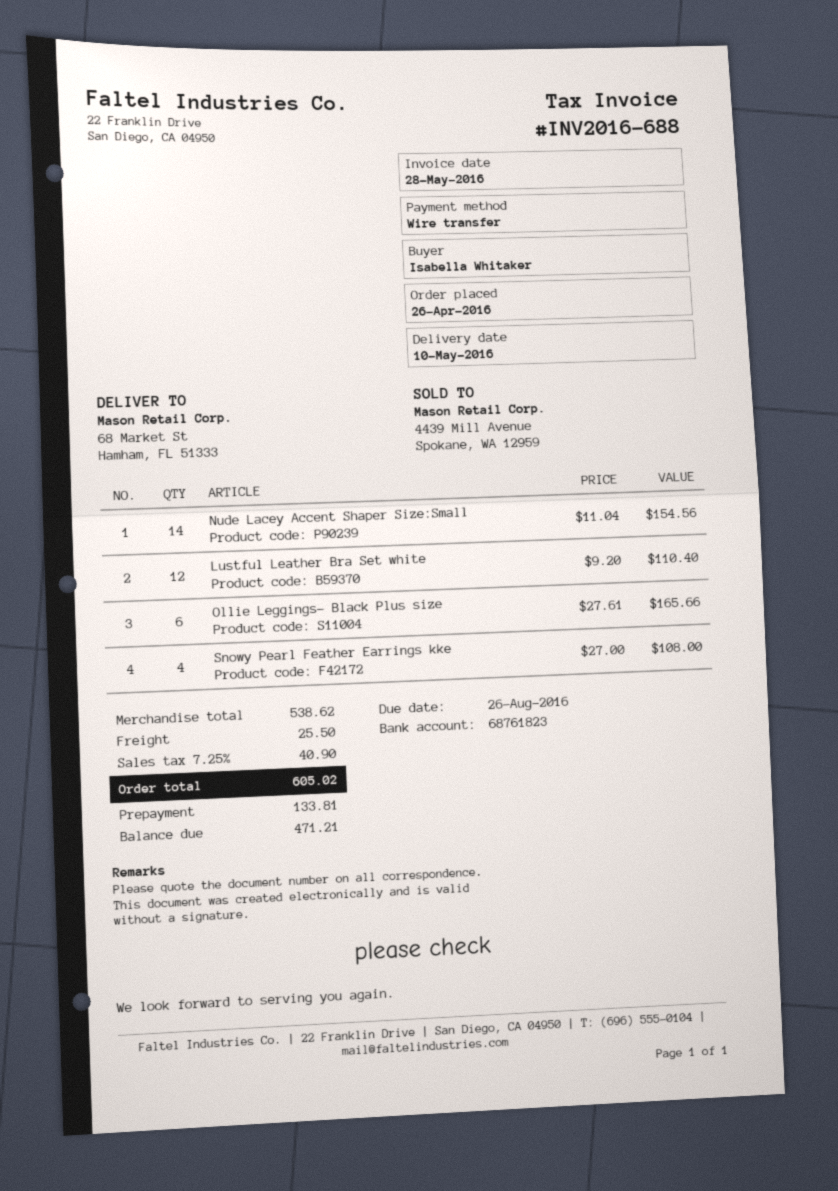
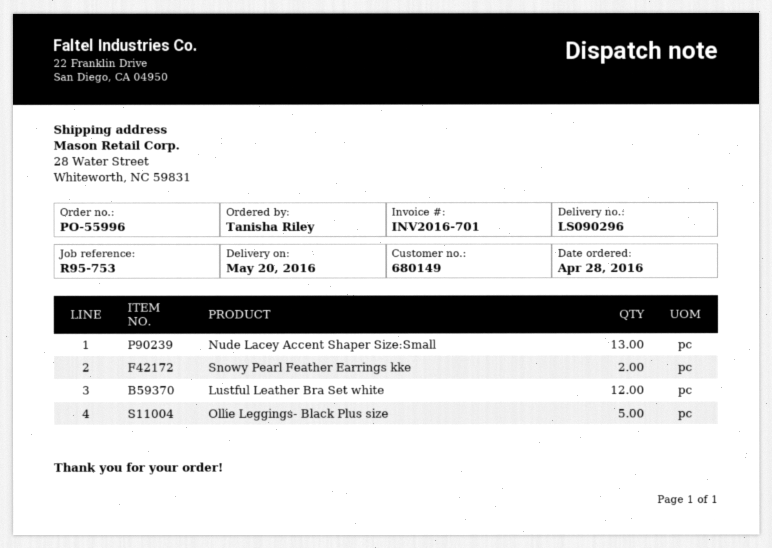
order date: 2016-04-26 -> 2016-04-28
delivery date: 2016-05-10 -> 2016-05-20
invoice number: INV2016-688 -> INV2016-701
ordered by: Isabella Whitaker -> Tanisha Riley
ship to: 68 Market St, Hamham, FL 51333 -> 28 Water Street, Whiteworth, NC 59831
Nude Lacey Accent Shaper Size:Small: 14 -> 13
Ollie Leggings- Black Plus size: 6 -> 5
Snowy Pearl Feather Earrings kke: 4 -> 2

